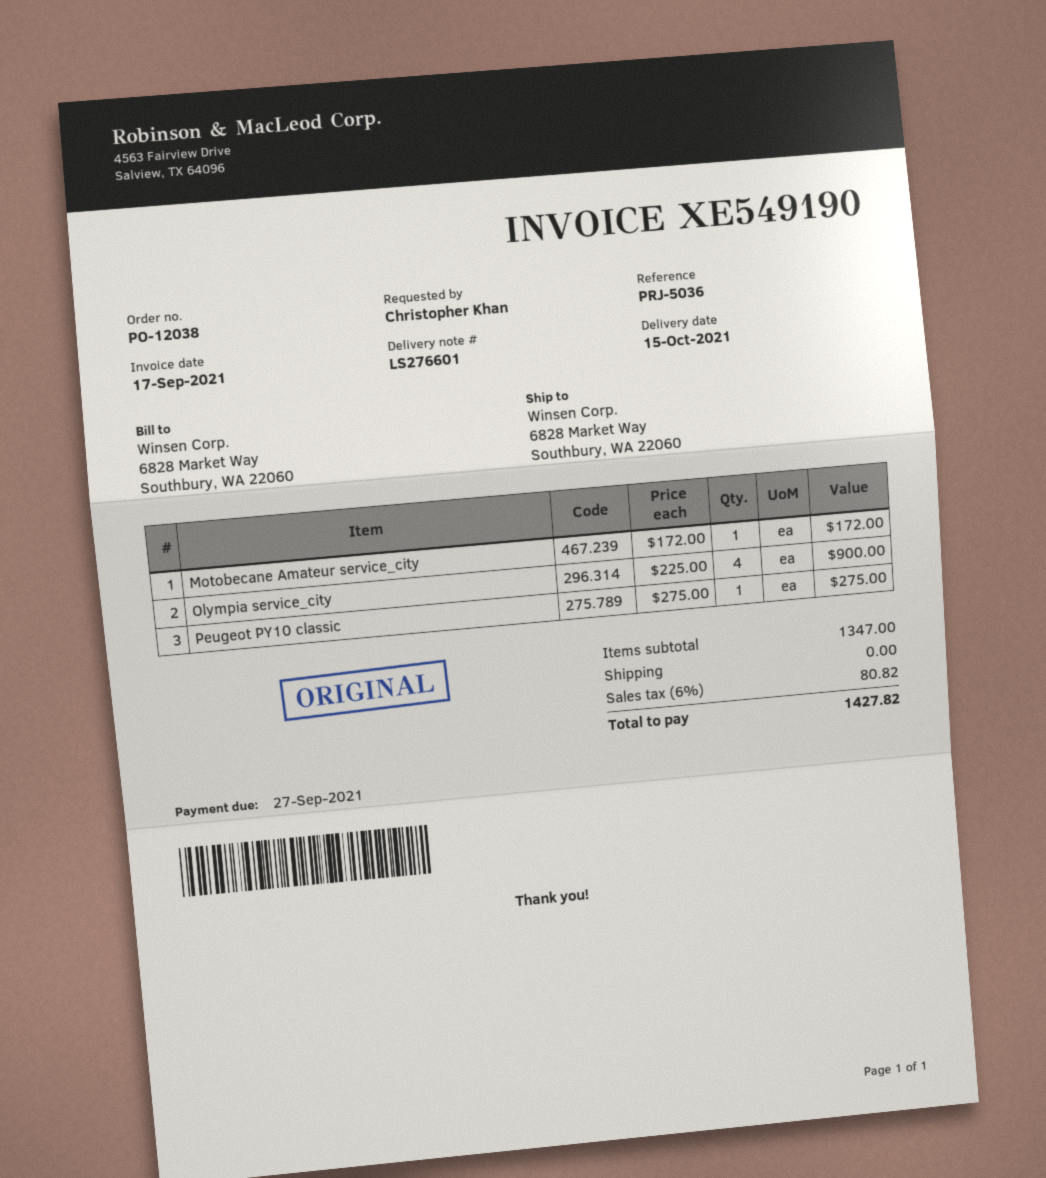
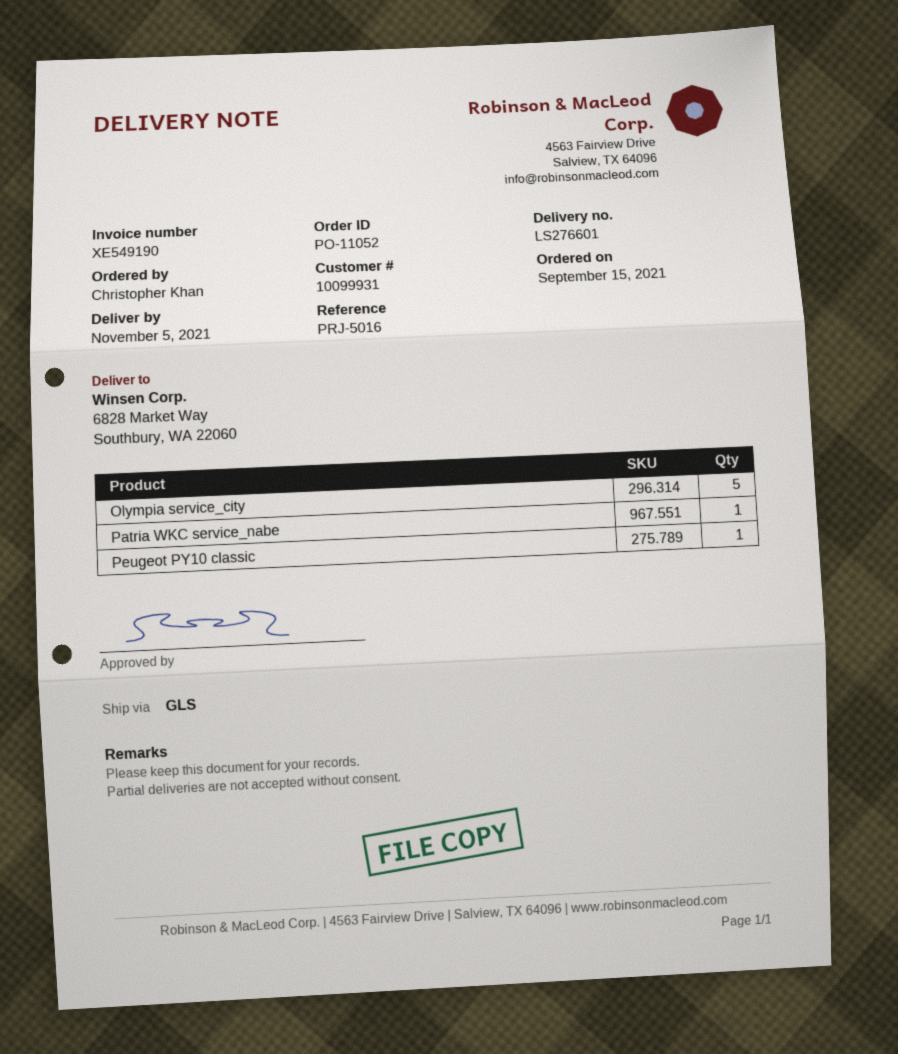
order number: PO-12038 -> PO-11052
delivery date: 2021-10-15 -> 2021-11-05
reference: PRJ-5036 -> PRJ-5016
Motobecane Amateur service_city: 1 -> none
Olympia service_city: 4 -> 5
Patria WKC service_nabe: none -> 1

